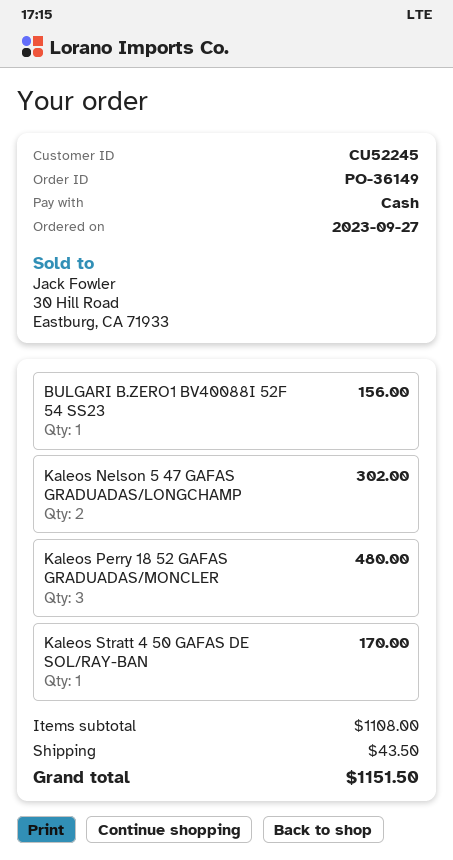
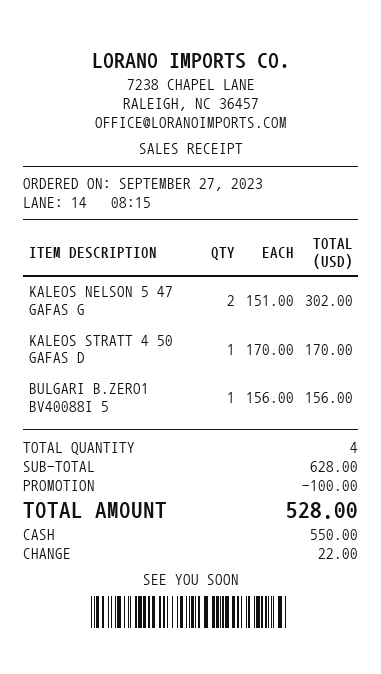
Kaleos Perry 18 52 GAFAS GRADUADAS/MONCLER: 3 for 480.00 -> none
subtotal: 1108.00 -> 628.00
discount: none -> 100.00
shipping: 43.50 -> none
total: 1151.50 -> 528.00

